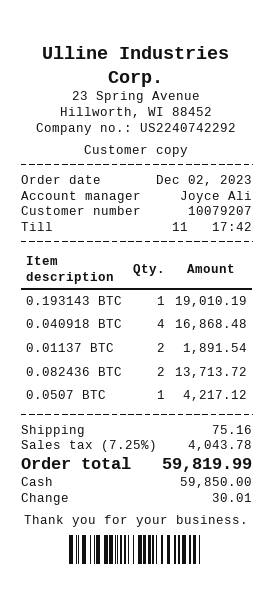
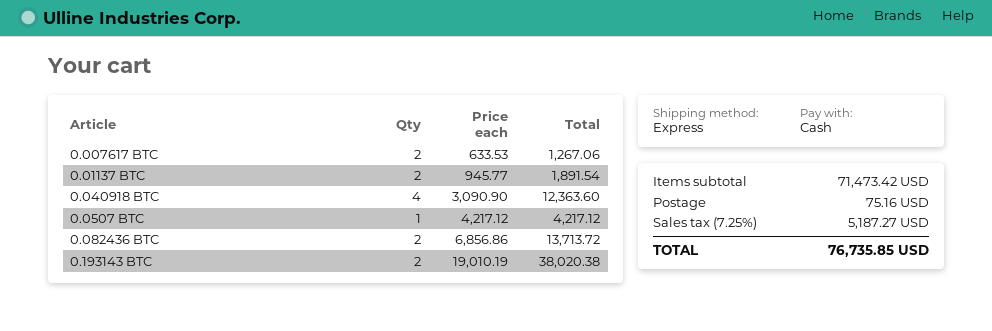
0.193143 BTC: 1 for 19010.19 -> 2 for 38020.38
0.040918 BTC: 4 for 16868.48 -> 4 for 12363.60
0.007617 BTC: none -> 2 for 1267.06
tax: 7.25% = 4043.78 -> 7.25% = 5187.27
total: 59819.99 -> 76735.85

